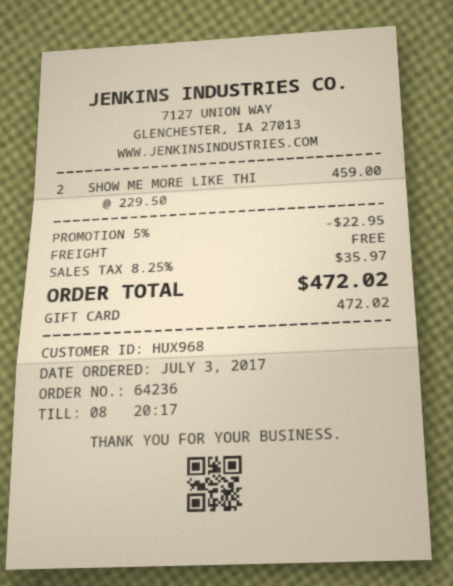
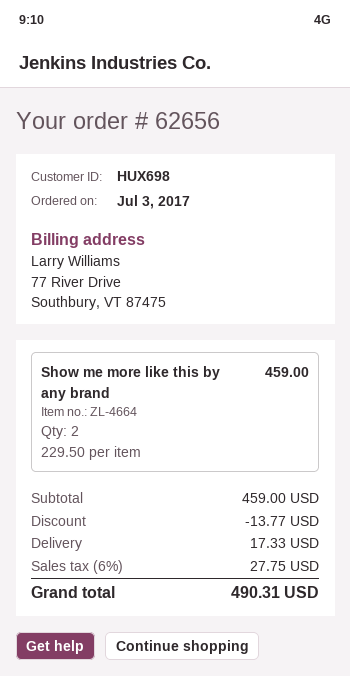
order number: 64236 -> 62656
customer number: HUX968 -> HUX698
discount: 22.95 -> 13.77
shipping: 0.00 -> 17.33
tax: 8.25% = 35.97 -> 6% = 27.75
total: 472.02 -> 490.31

